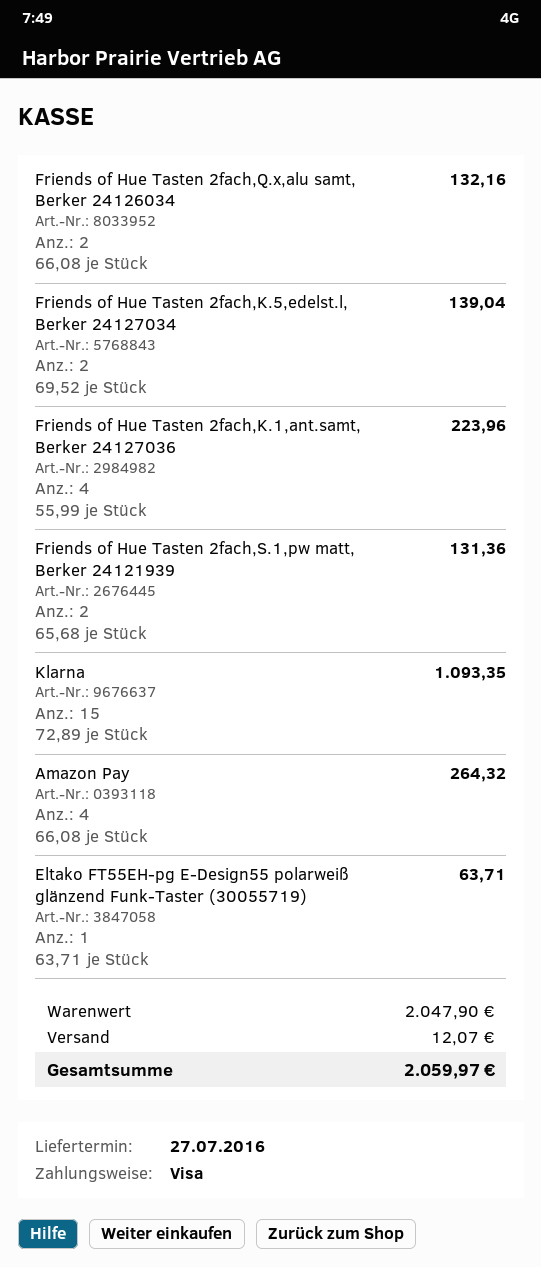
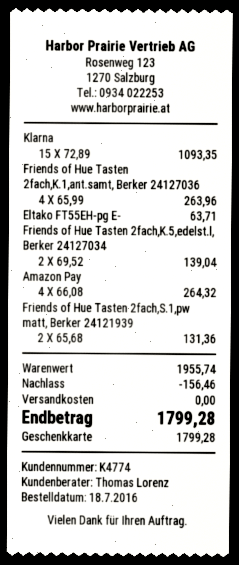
payment method: Visa -> gift card
Friends of Hue Tasten 2fach,Q.x,alu samt, Berker 24126034: 2 x 66.08 = 132.16 -> none
Friends of Hue Tasten 2fach,K.1,ant.samt, Berker 24127036: 4 x 55.99 = 223.96 -> 4 x 65.99 = 263.96
subtotal: 2047.90 -> 1955.74
discount: none -> 156.46
shipping: 12.07 -> 0.00
total: 2059.97 -> 1799.28

